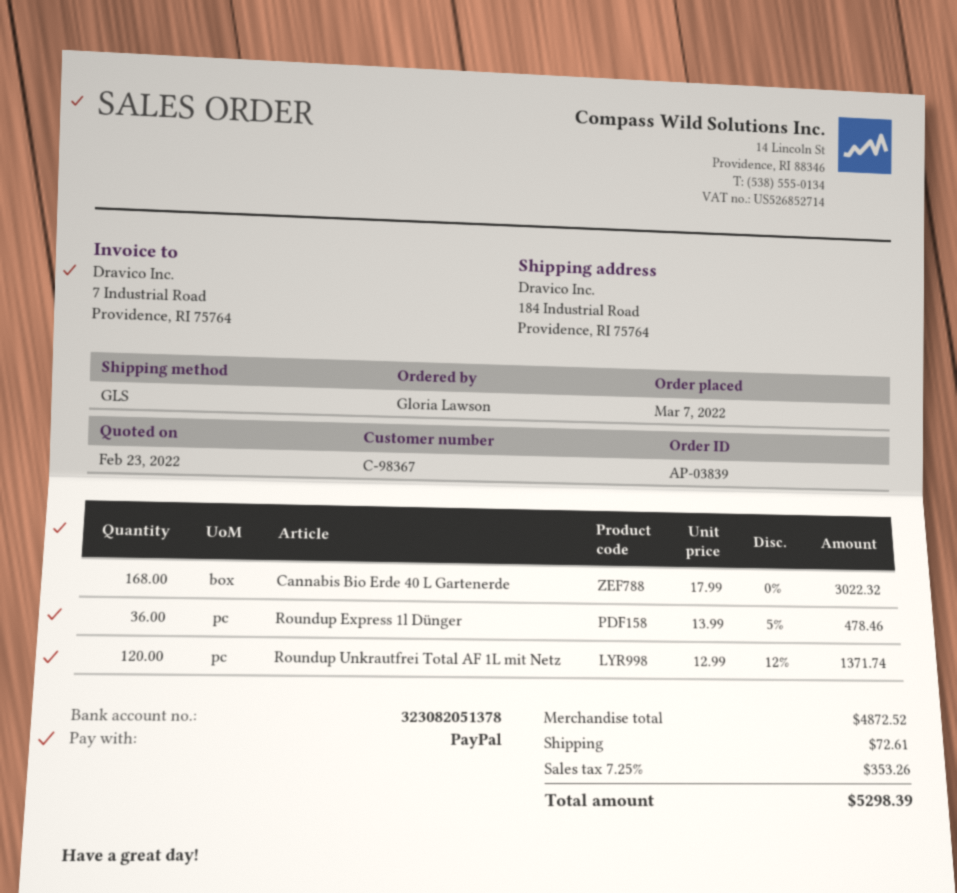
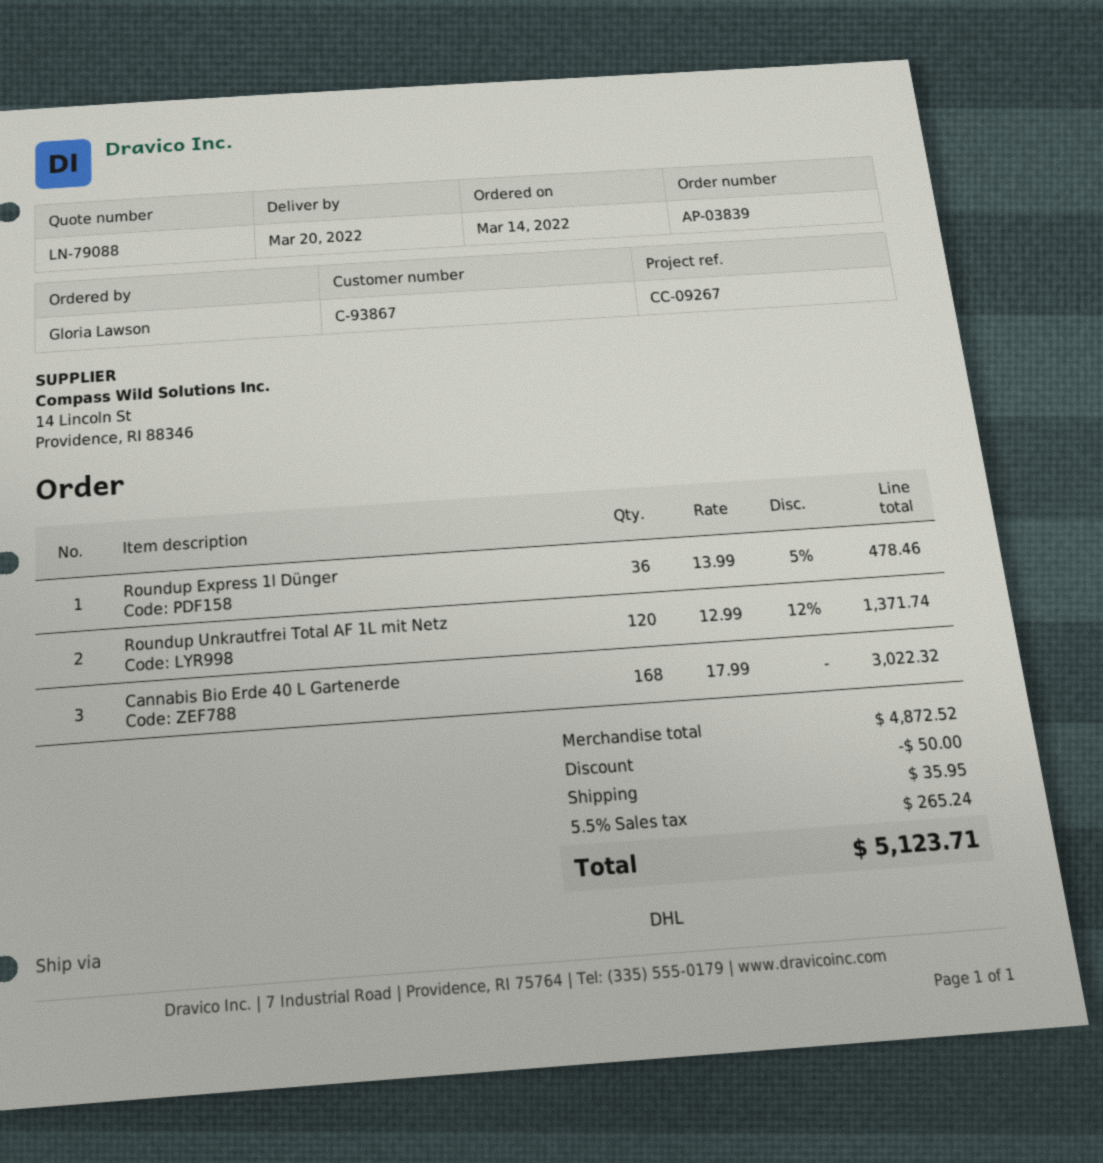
order date: 2022-03-07 -> 2022-03-14
customer number: C-98367 -> C-93867
shipping method: GLS -> DHL
discount: none -> 50.00
shipping: 72.61 -> 35.95
tax: 7.25% = 353.26 -> 5.5% = 265.24
total: 5298.39 -> 5123.71

